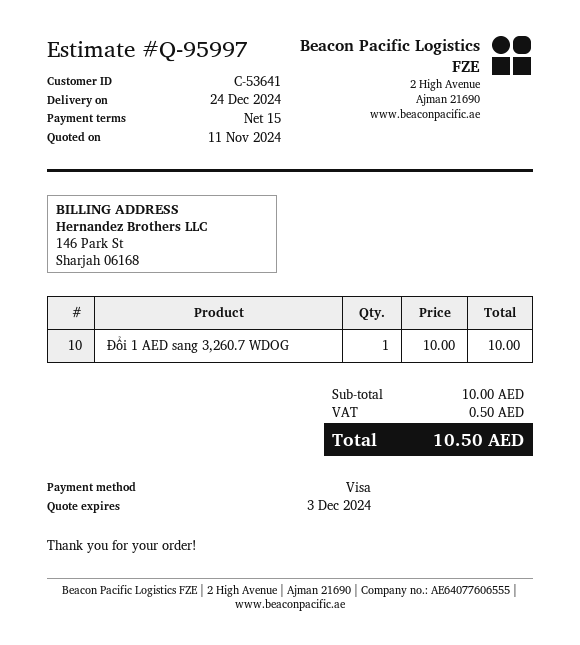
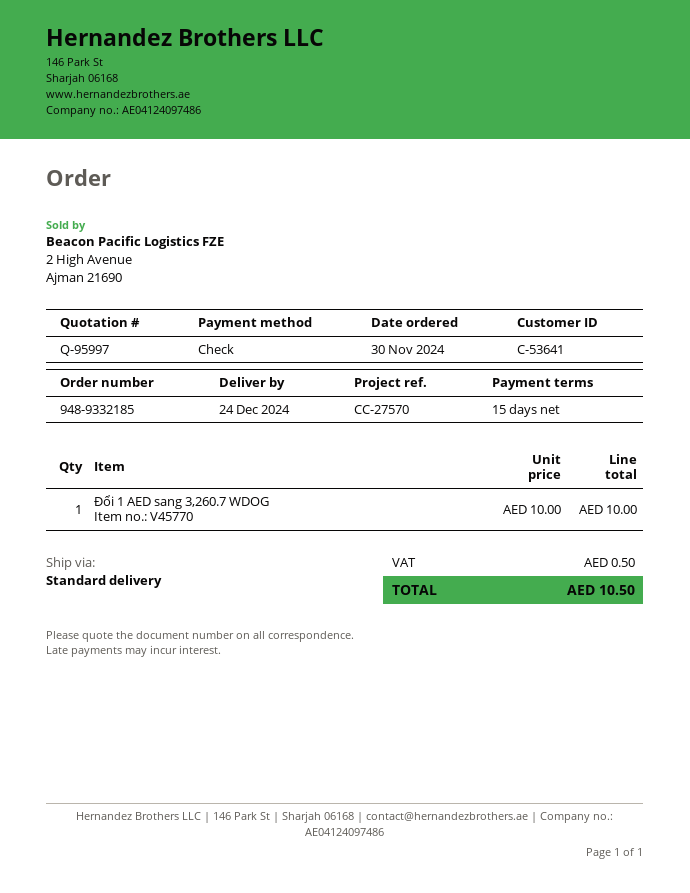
payment method: Visa -> cheque

